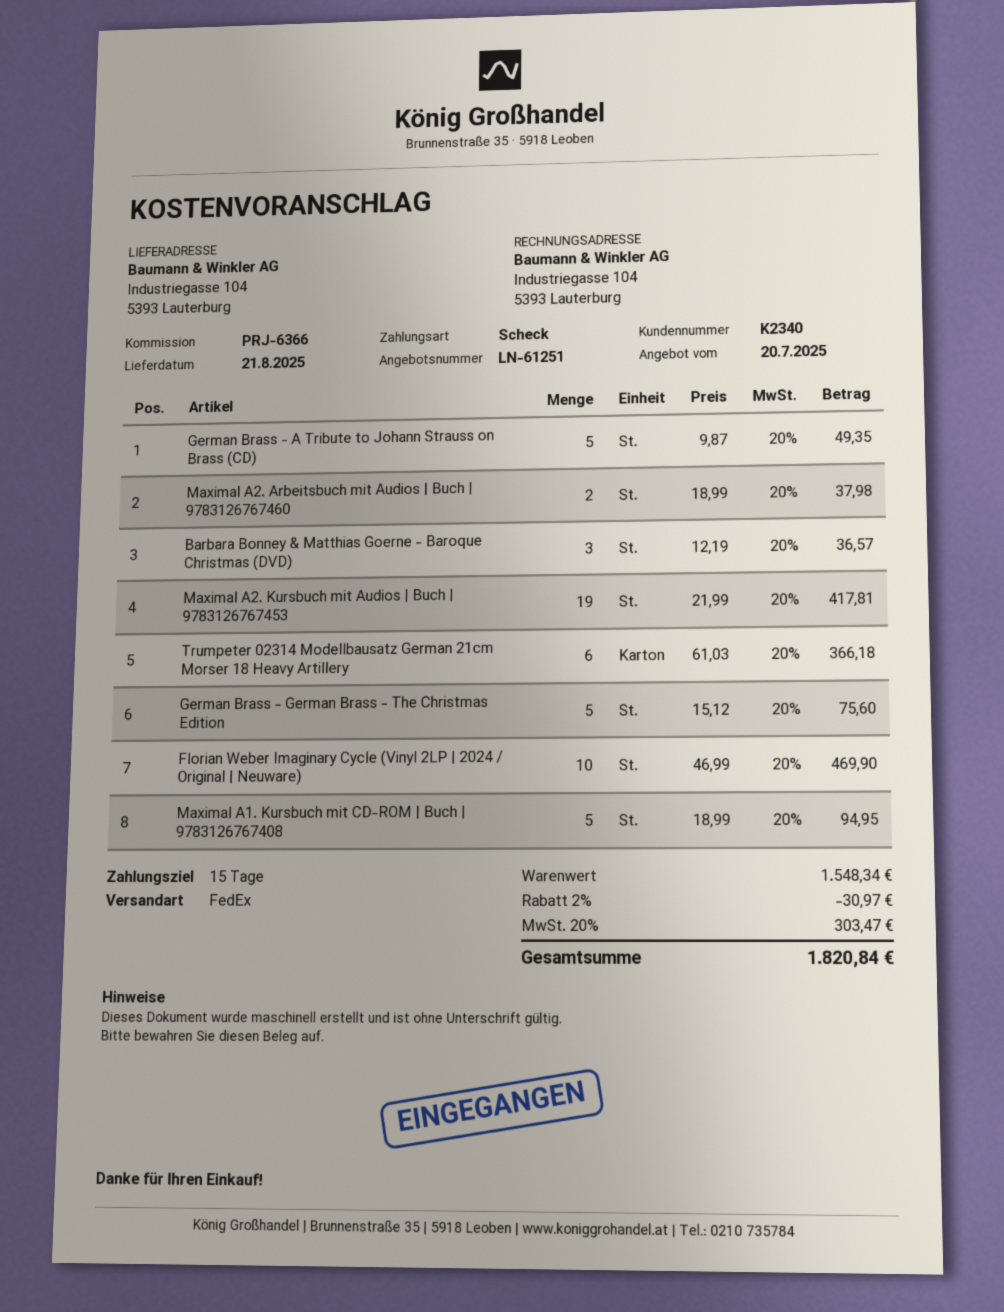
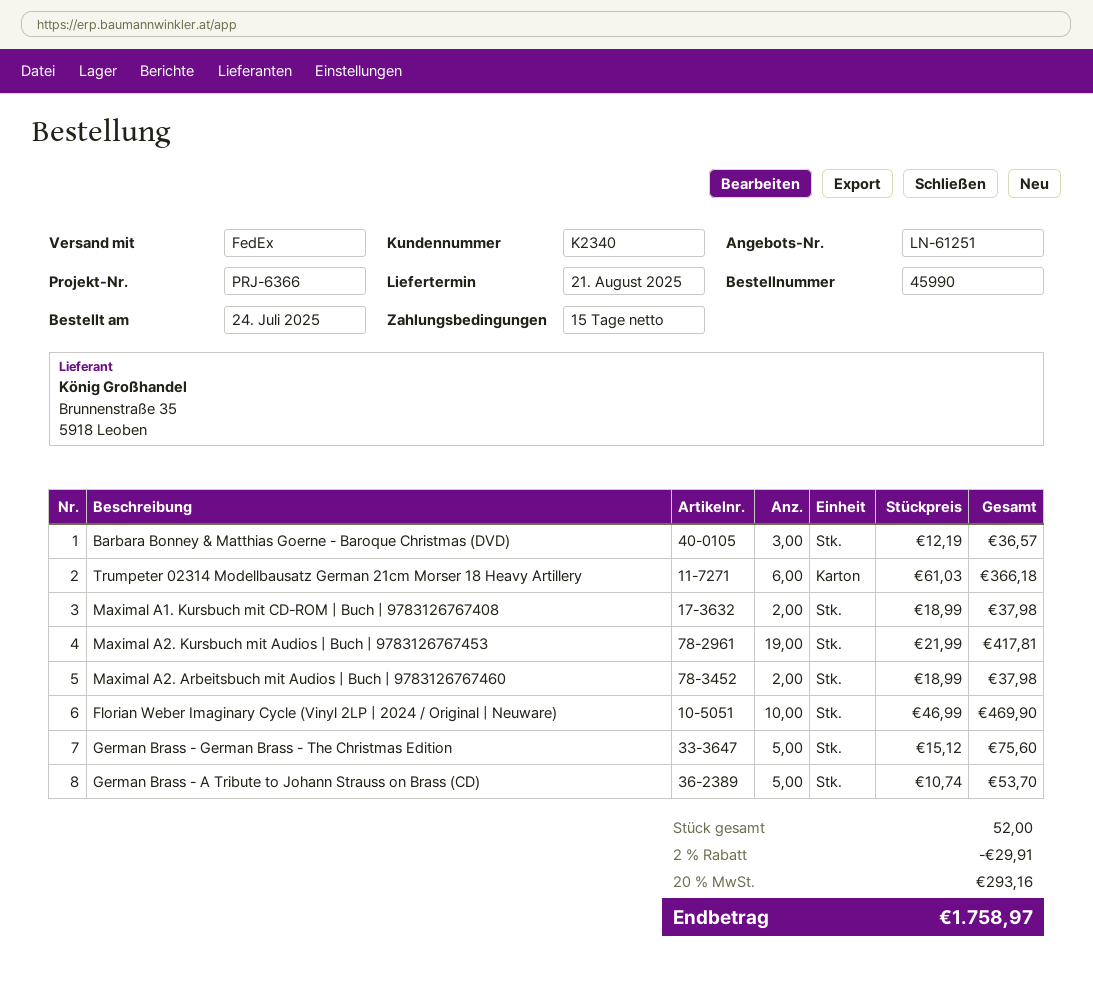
German Brass - A Tribute to Johann Strauss on Brass (CD): 5 x 9.87 = 49.35 -> 5 x 10.74 = 53.70
Maximal A1. Kursbuch mit CD-ROM | Buch | 9783126767408: 5 x 18.99 = 94.95 -> 2 x 18.99 = 37.98
discount: 2% = 30.97 -> 2% = 29.91
tax: 20% = 303.47 -> 20% = 293.16
total: 1820.84 -> 1758.97

